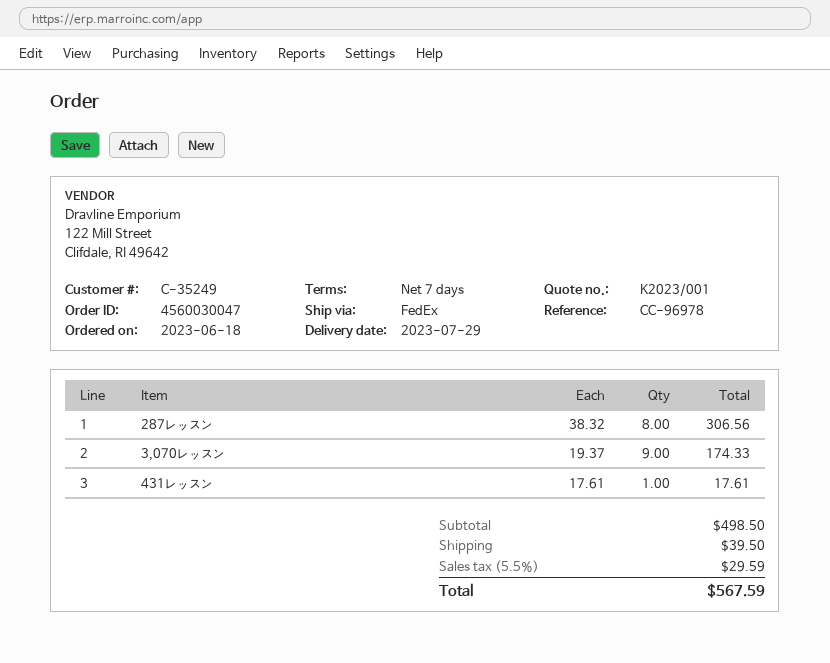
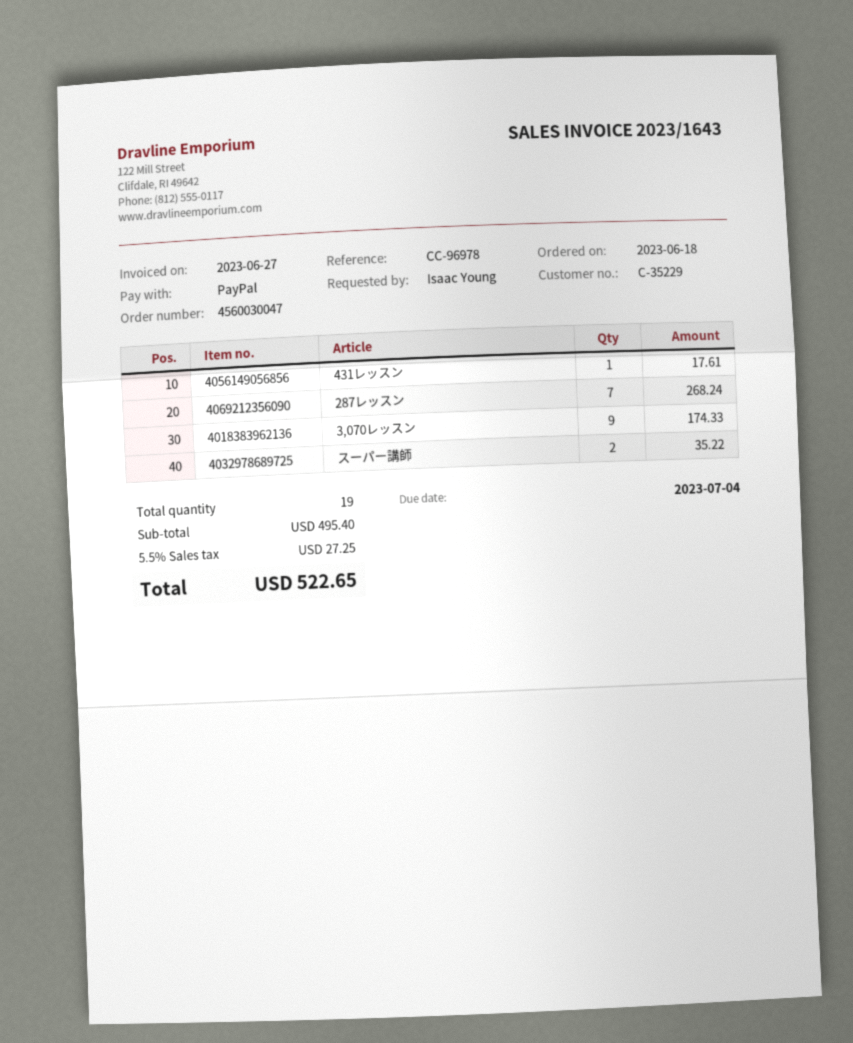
customer number: C-35249 -> C-35229
287レッスン: 8 for 306.56 -> 7 for 268.24
スーパー講師: none -> 2 for 35.22
subtotal: 498.50 -> 495.40
shipping: 39.50 -> none
tax: 5.5% = 29.59 -> 5.5% = 27.25
total: 567.59 -> 522.65

